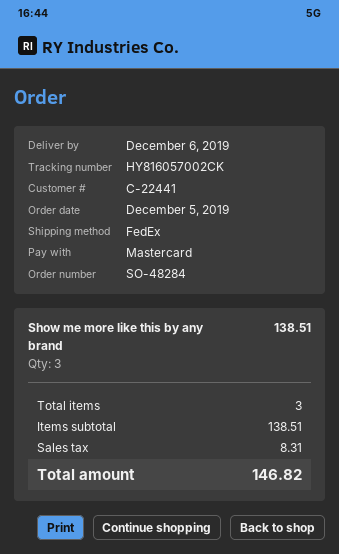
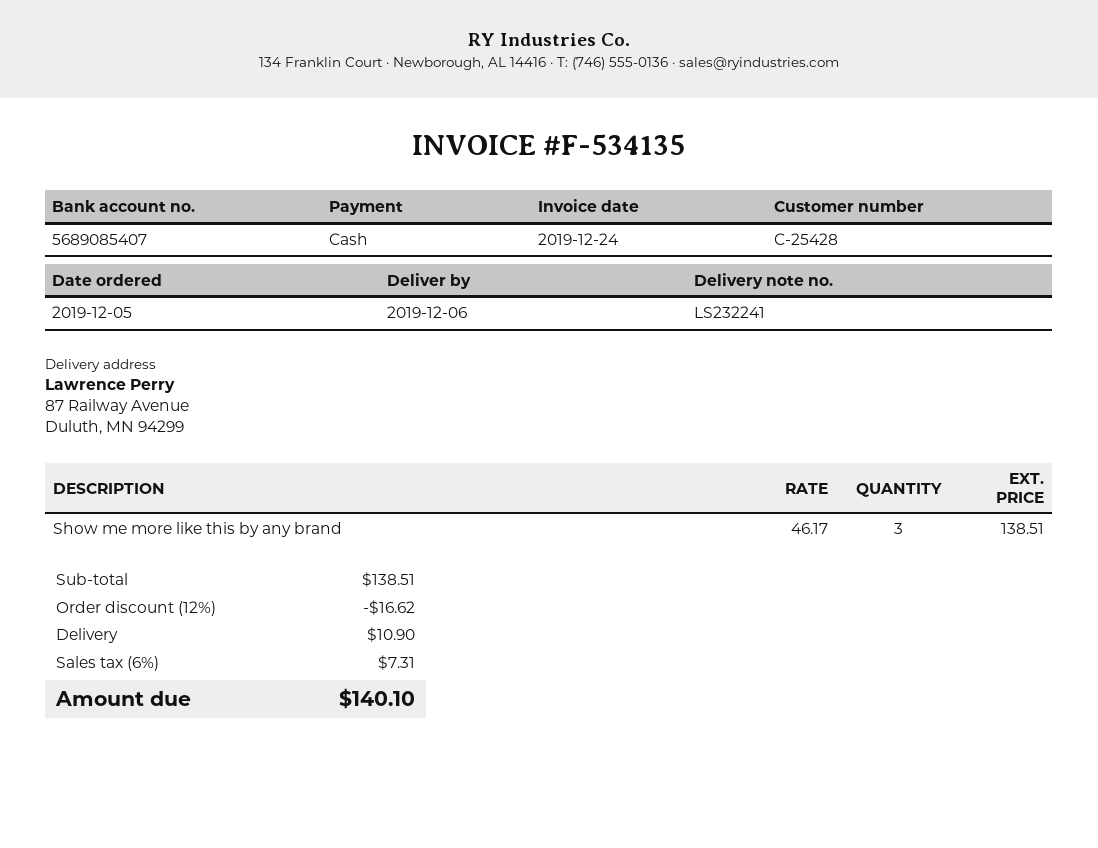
customer number: C-22441 -> C-25428
payment method: Mastercard -> cash
discount: none -> 12% = 16.62
shipping: none -> 10.90
tax: 8.31 -> 7.31
total: 146.82 -> 140.10

